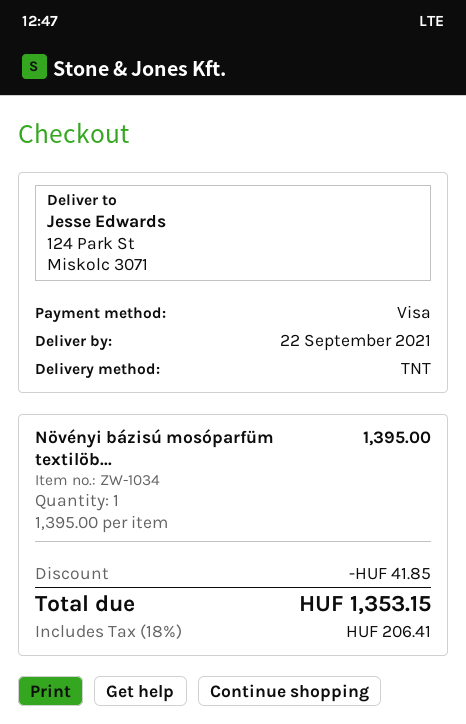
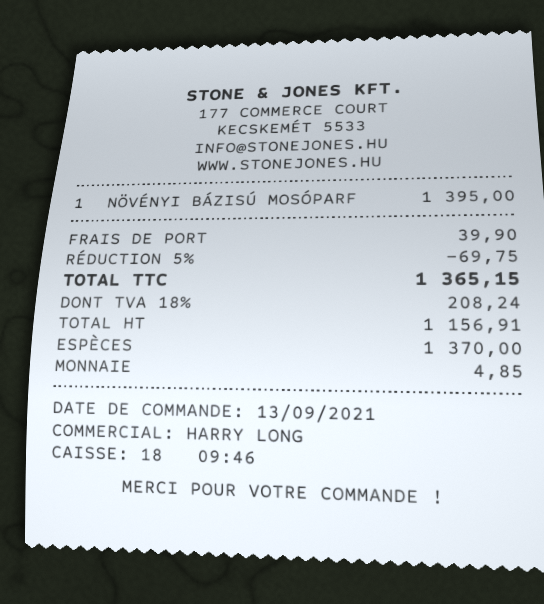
payment method: Visa -> cash
discount: 41.85 -> 69.75
shipping: none -> 39.90
tax: 18% = 206.41 -> 18% = 208.24
total: 1353.15 -> 1365.15

